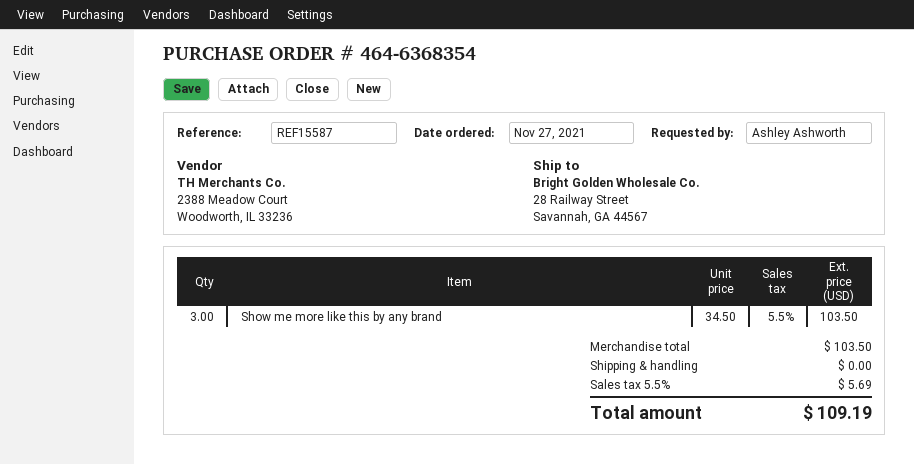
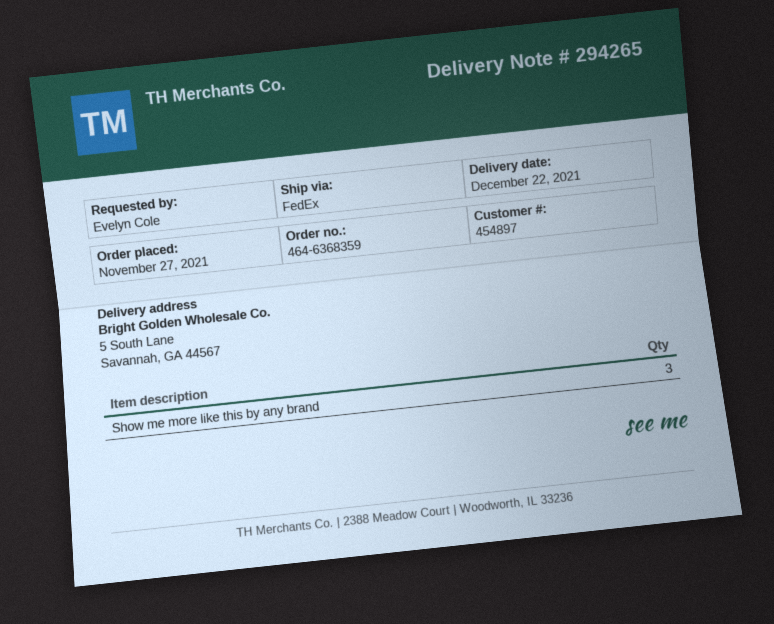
order number: 464-6368354 -> 464-6368359
ordered by: Ashley Ashworth -> Evelyn Cole
ship to: 28 Railway Street, Savannah, GA 44567 -> 5 South Lane, Savannah, GA 44567

